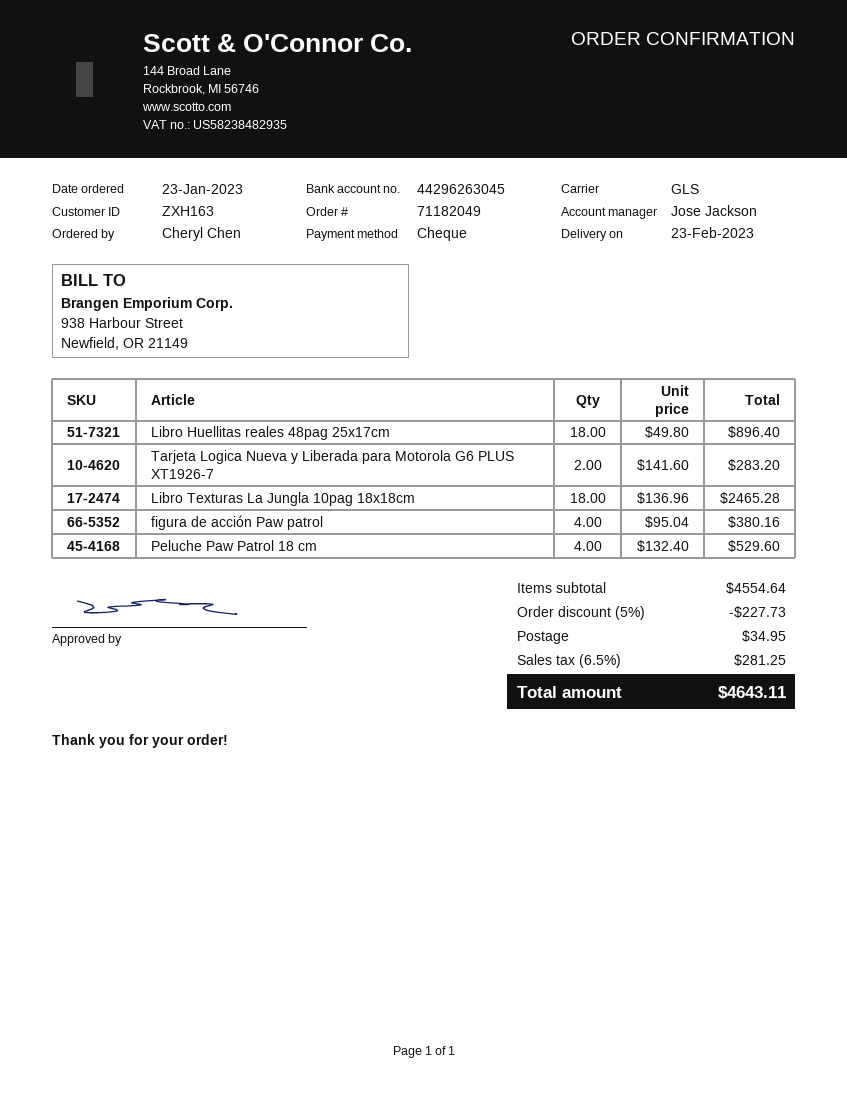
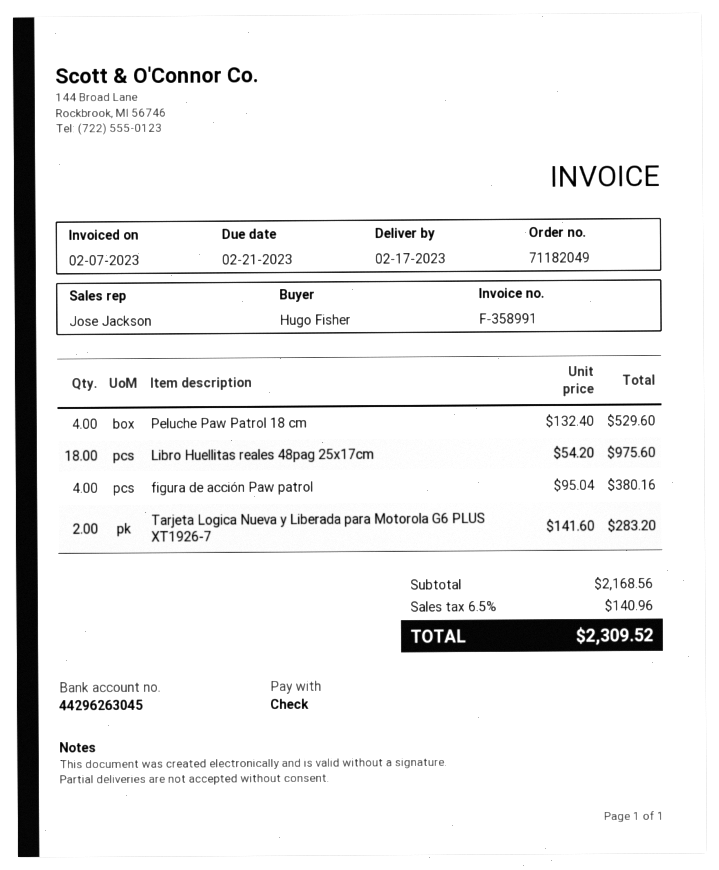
delivery date: 2023-02-23 -> 2023-02-17
ordered by: Cheryl Chen -> Hugo Fisher
Libro Huellitas reales 48pag 25x17cm: 18 x 49.80 = 896.40 -> 18 x 54.20 = 975.60
Libro Texturas La Jungla 10pag 18x18cm: 18 x 136.96 = 2465.28 -> none
subtotal: 4554.64 -> 2168.56
discount: 5% = 227.73 -> none
shipping: 34.95 -> none
tax: 6.5% = 281.25 -> 6.5% = 140.96
total: 4643.11 -> 2309.52

